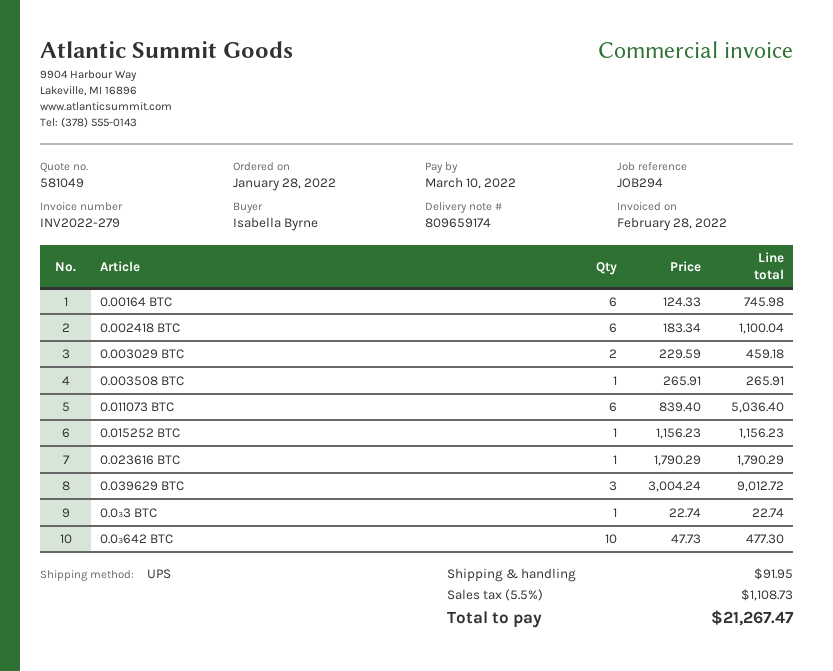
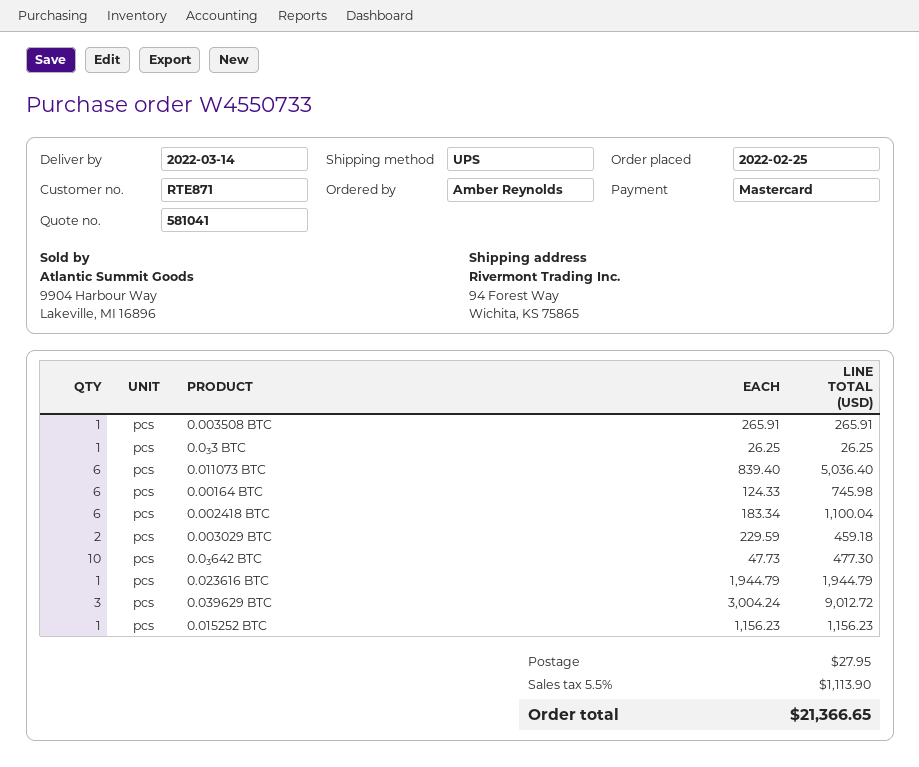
quote number: 581049 -> 581041
order date: 2022-01-28 -> 2022-02-25
ordered by: Isabella Byrne -> Amber Reynolds
0.023616 BTC: 1 x 1790.29 = 1790.29 -> 1 x 1944.79 = 1944.79
0.0₃3 BTC: 1 x 22.74 = 22.74 -> 1 x 26.25 = 26.25
shipping: 91.95 -> 27.95
tax: 5.5% = 1108.73 -> 5.5% = 1113.90
total: 21267.47 -> 21366.65

